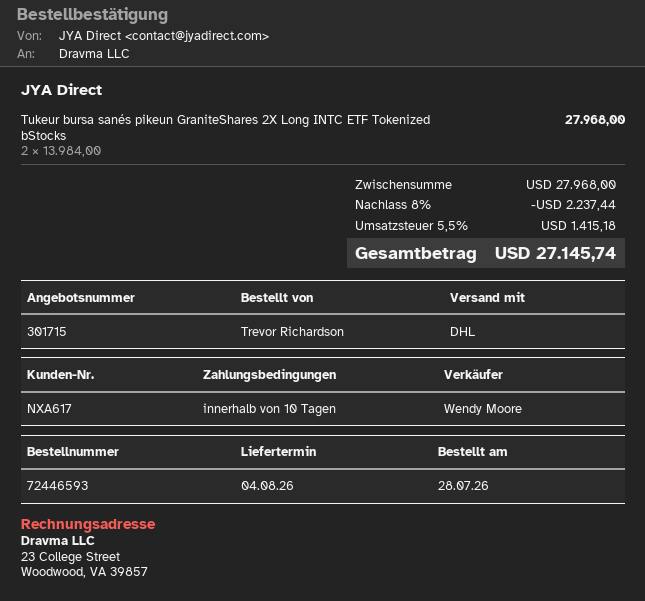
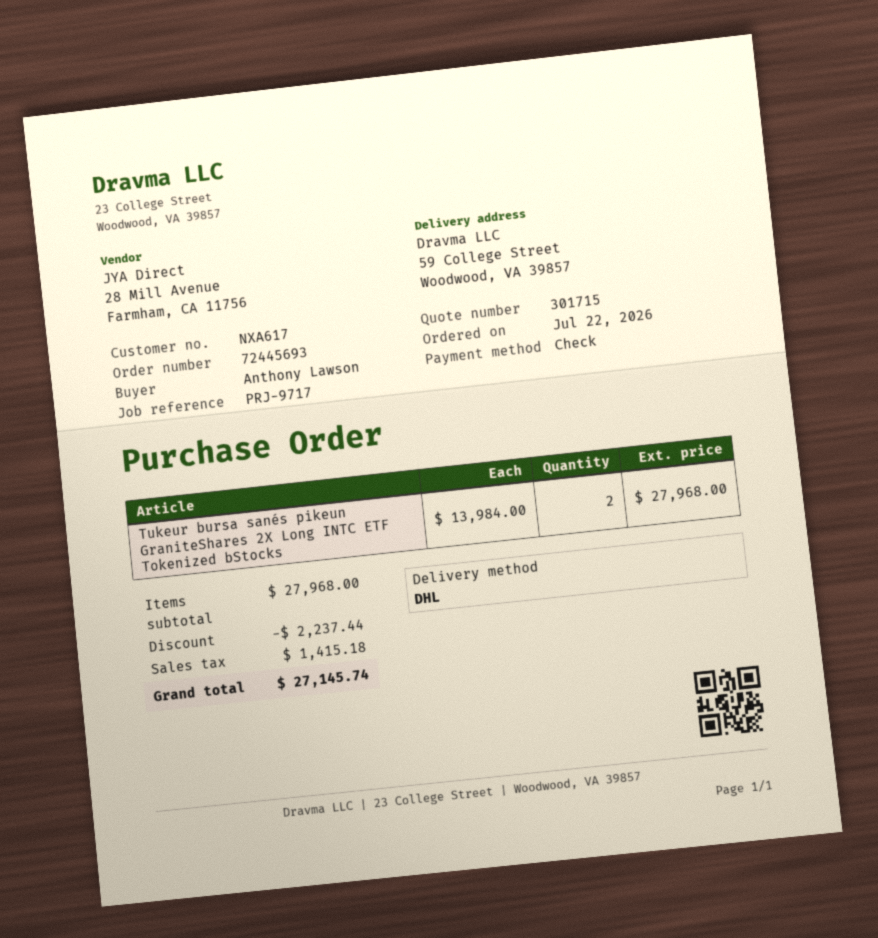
order number: 72446593 -> 72445693
order date: 2026-07-28 -> 2026-07-22
ordered by: Trevor Richardson -> Anthony Lawson

